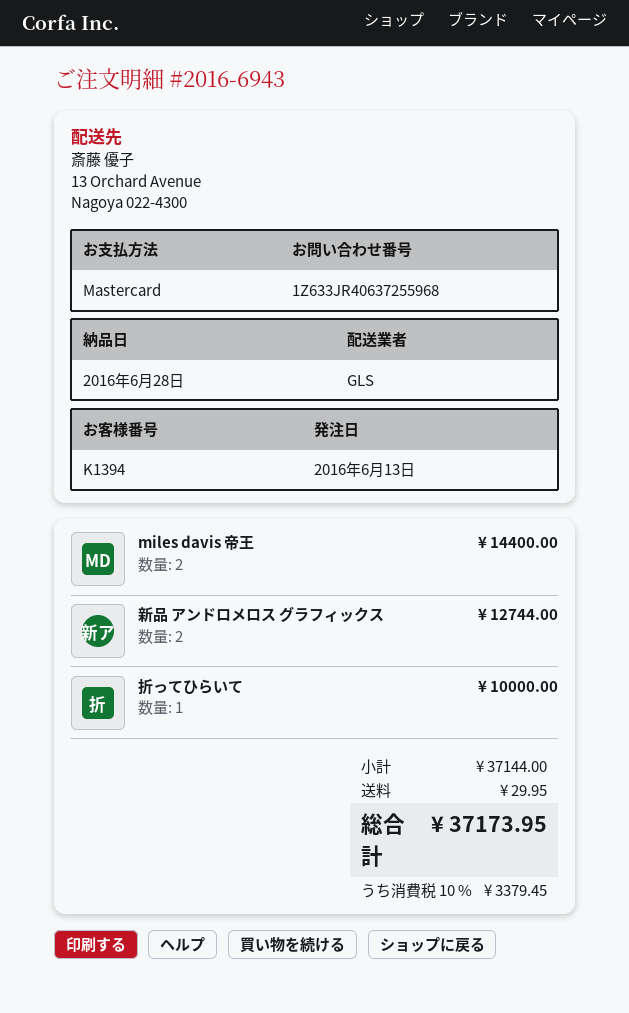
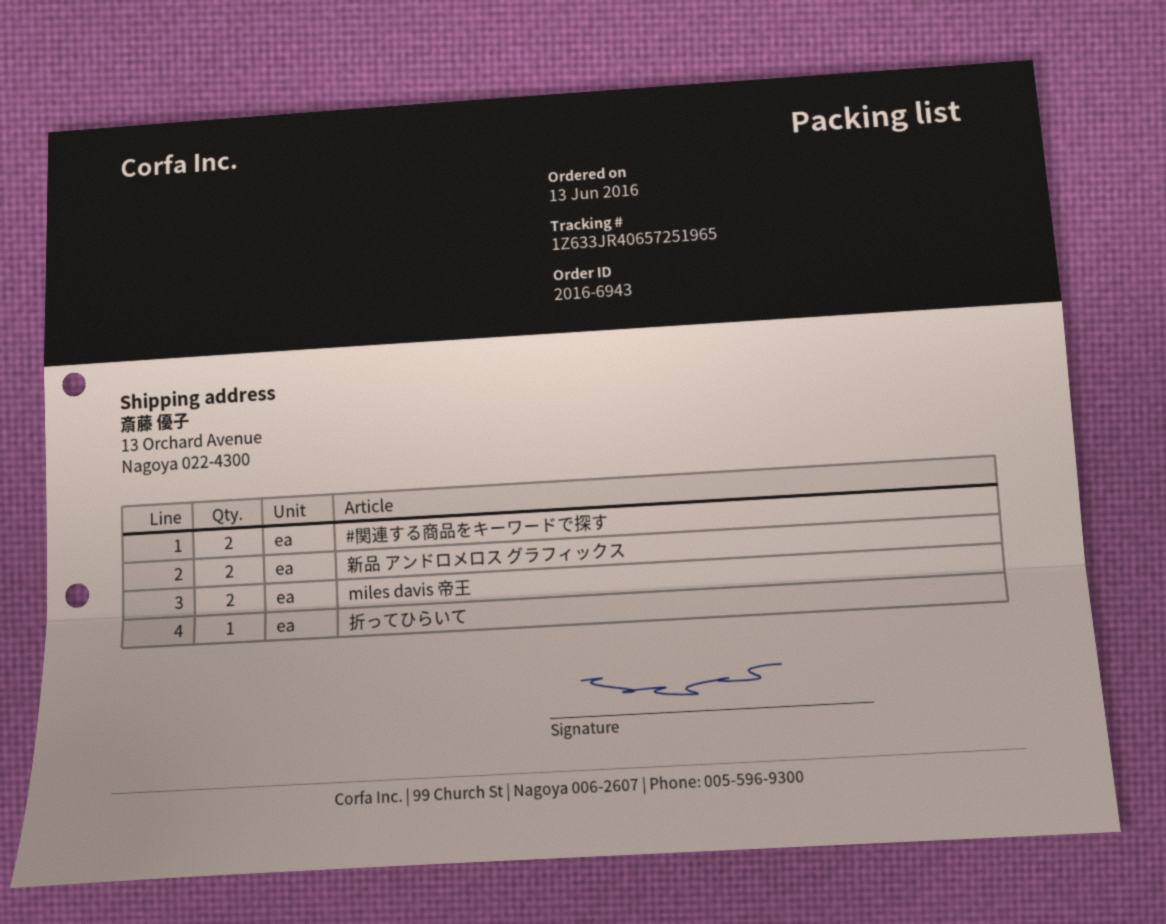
tracking number: 1Z633JR40637255968 -> 1Z633JR40657251965
#関連する商品をキーワードで探す: none -> 2

